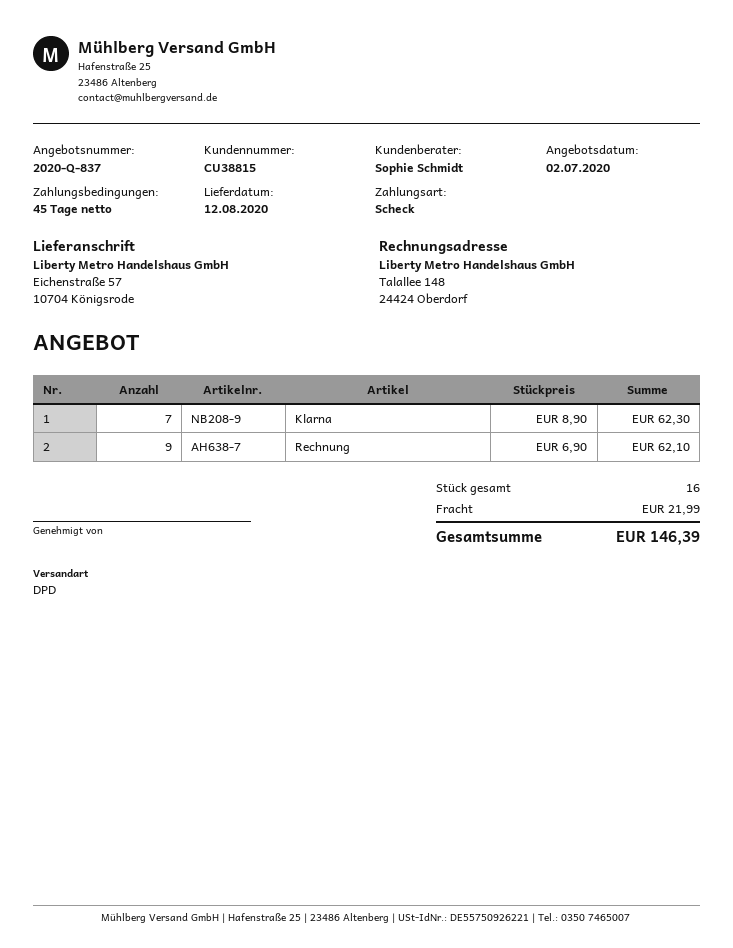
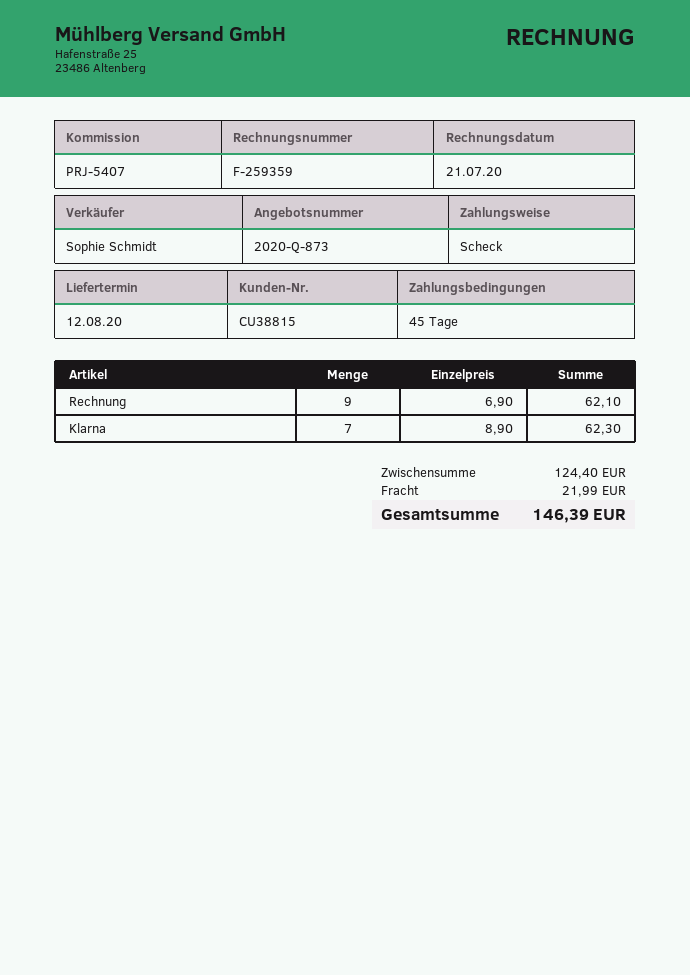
quote number: 2020-Q-837 -> 2020-Q-873

